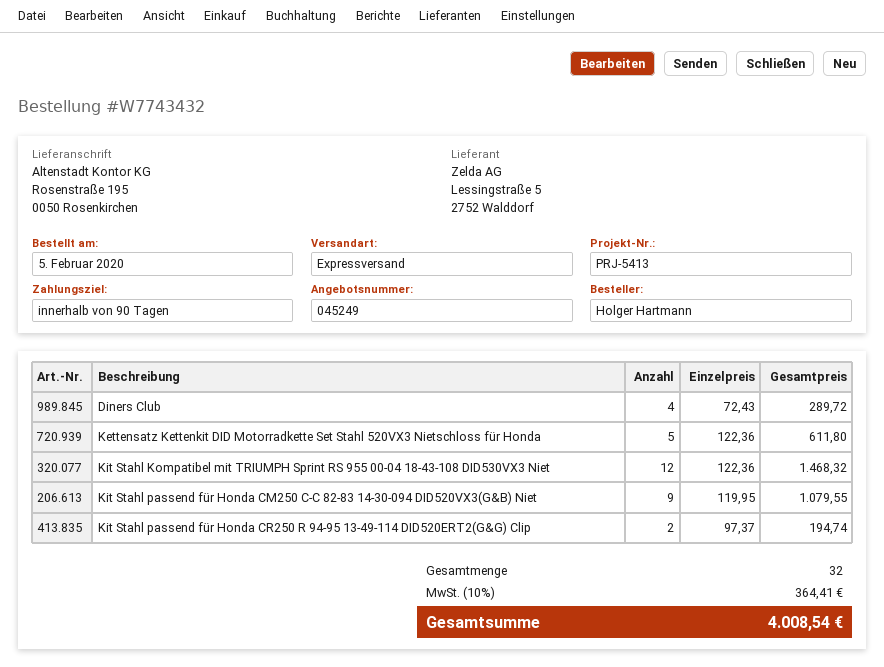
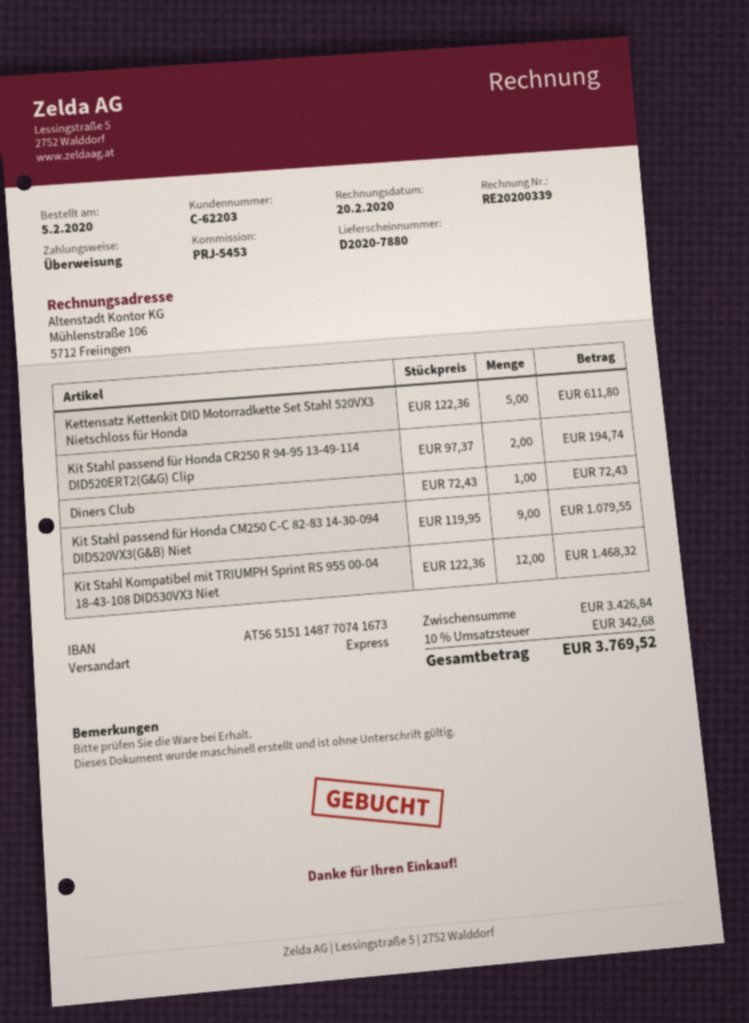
reference: PRJ-5413 -> PRJ-5453
Diners Club: 4 x 72.43 = 289.72 -> 1 x 72.43 = 72.43
tax: 10% = 364.41 -> 10% = 342.68
total: 4008.54 -> 3769.52

